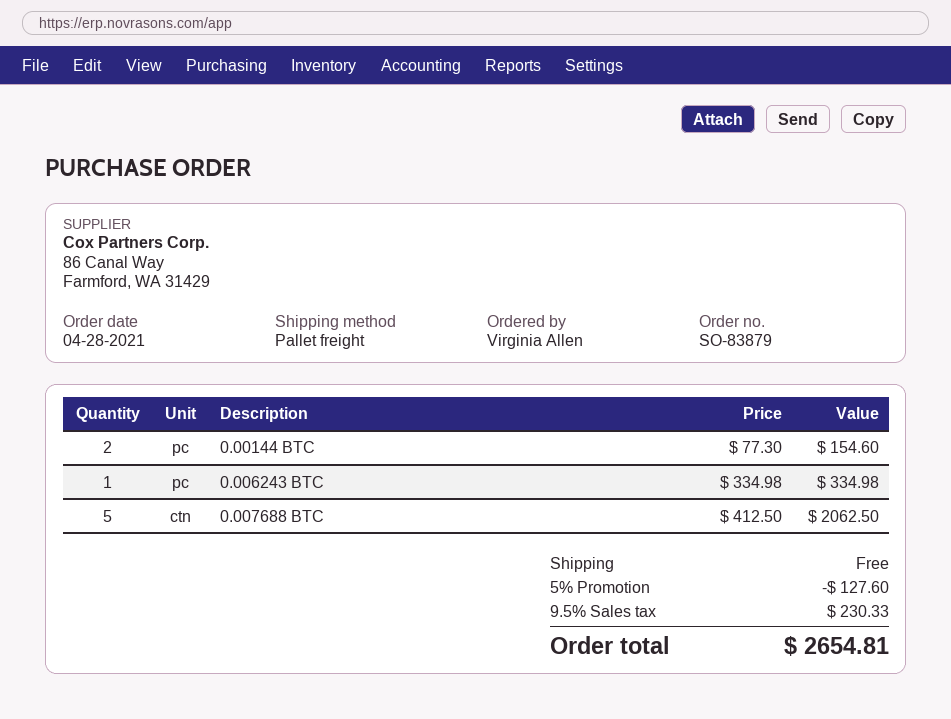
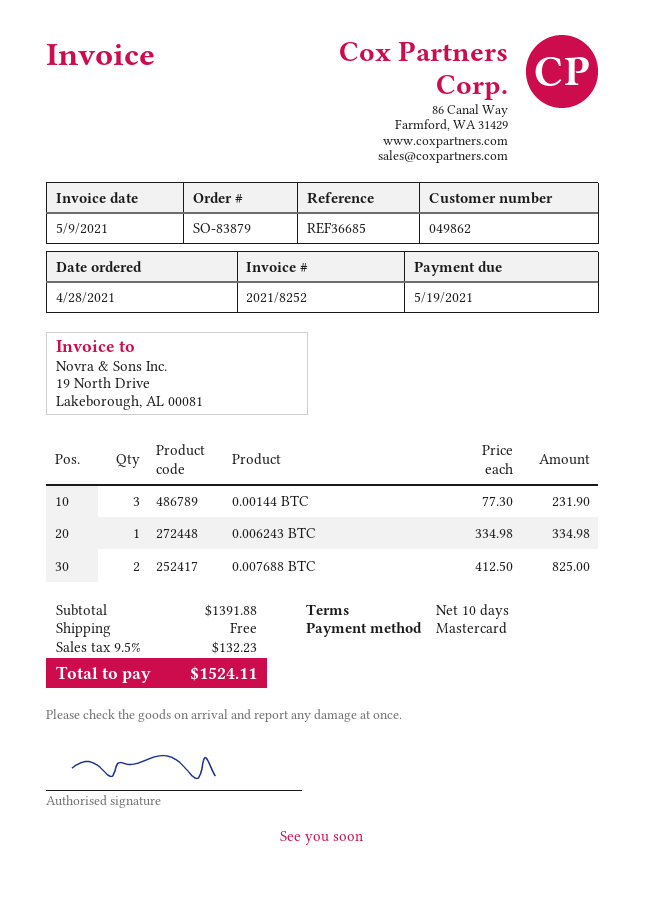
0.00144 BTC: 2 x 77.30 = 154.60 -> 3 x 77.30 = 231.90
0.007688 BTC: 5 x 412.50 = 2062.50 -> 2 x 412.50 = 825.00
discount: 5% = 127.60 -> none
tax: 9.5% = 230.33 -> 9.5% = 132.23
total: 2654.81 -> 1524.11

